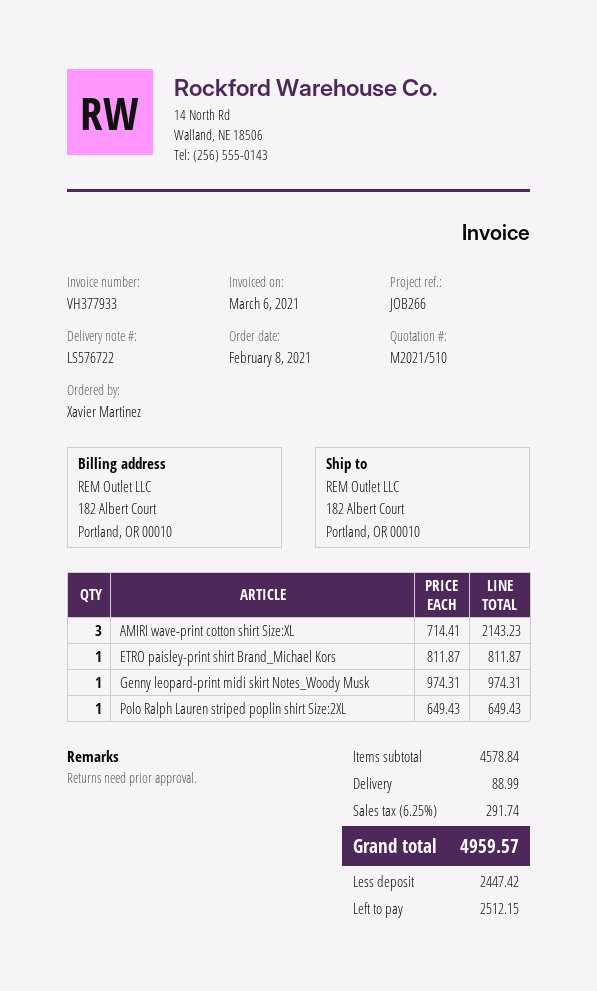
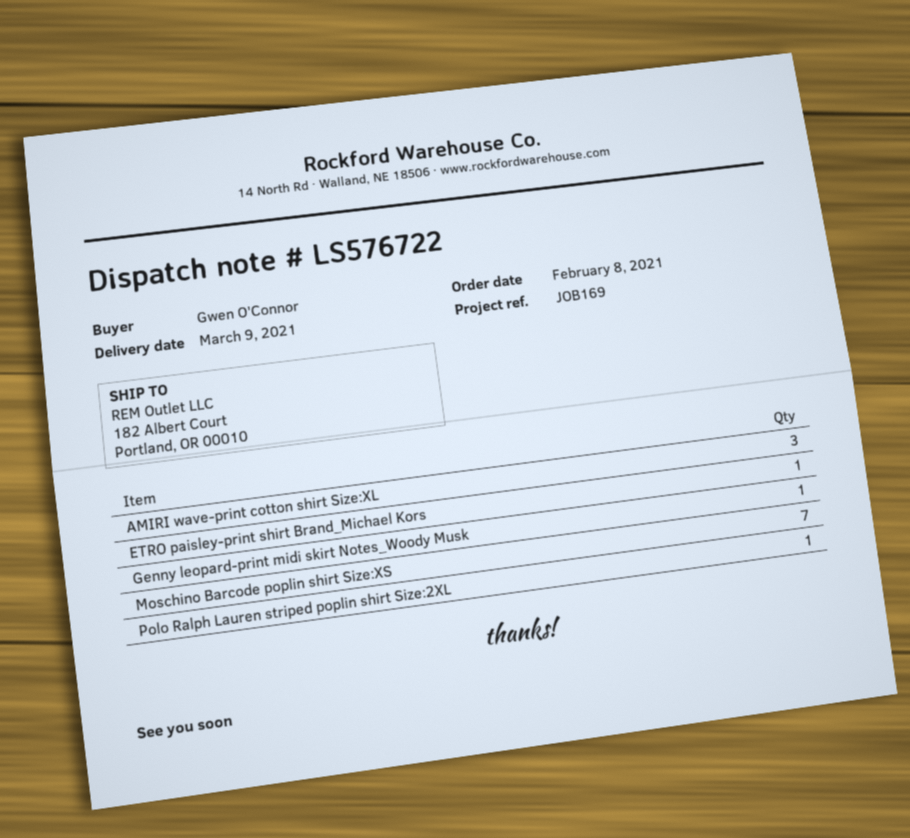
reference: JOB266 -> JOB169
ordered by: Xavier Martinez -> Gwen O'Connor
Moschino Barcode poplin shirt Size:XS: none -> 7

